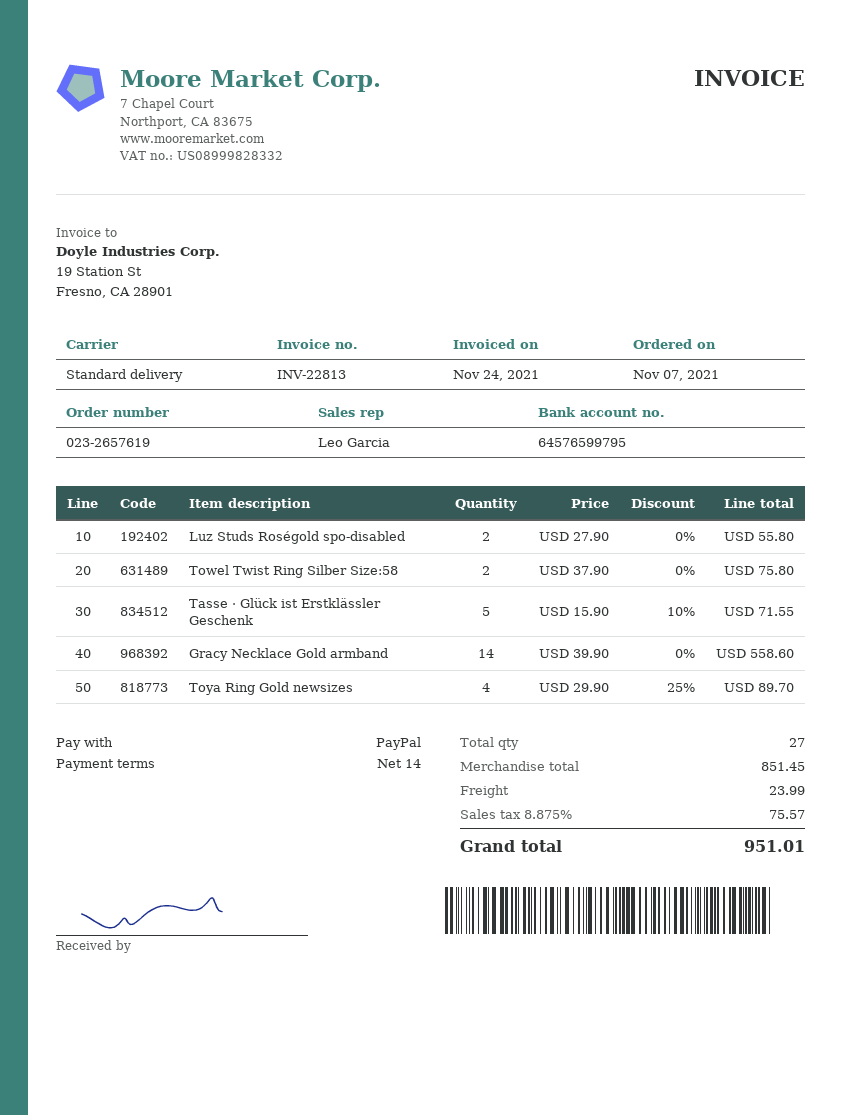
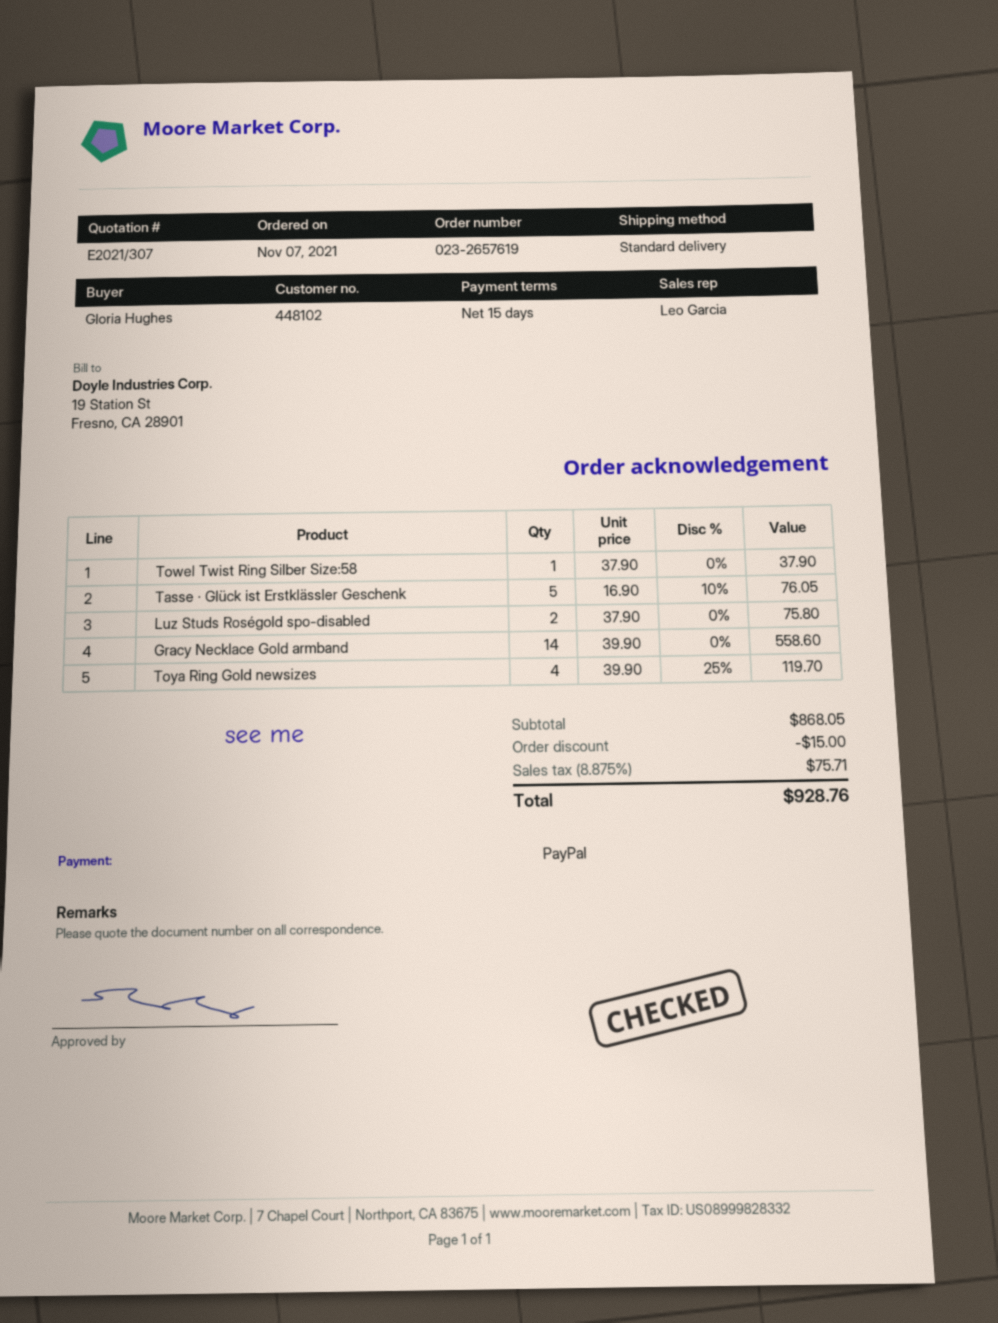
payment terms: 14 days -> 15 days
Luz Studs Roségold spo-disabled: 2 x 27.90 = 55.80 -> 2 x 37.90 = 75.80
Towel Twist Ring Silber Size:58: 2 x 37.90 = 75.80 -> 1 x 37.90 = 37.90
Tasse · Glück ist Erstklässler Geschenk: 5 x 15.90 - 10% = 71.55 -> 5 x 16.90 - 10% = 76.05
Toya Ring Gold newsizes: 4 x 29.90 - 25% = 89.70 -> 4 x 39.90 - 25% = 119.70
subtotal: 851.45 -> 868.05
discount: none -> 15.00
shipping: 23.99 -> none
tax: 8.875% = 75.57 -> 8.875% = 75.71
total: 951.01 -> 928.76

